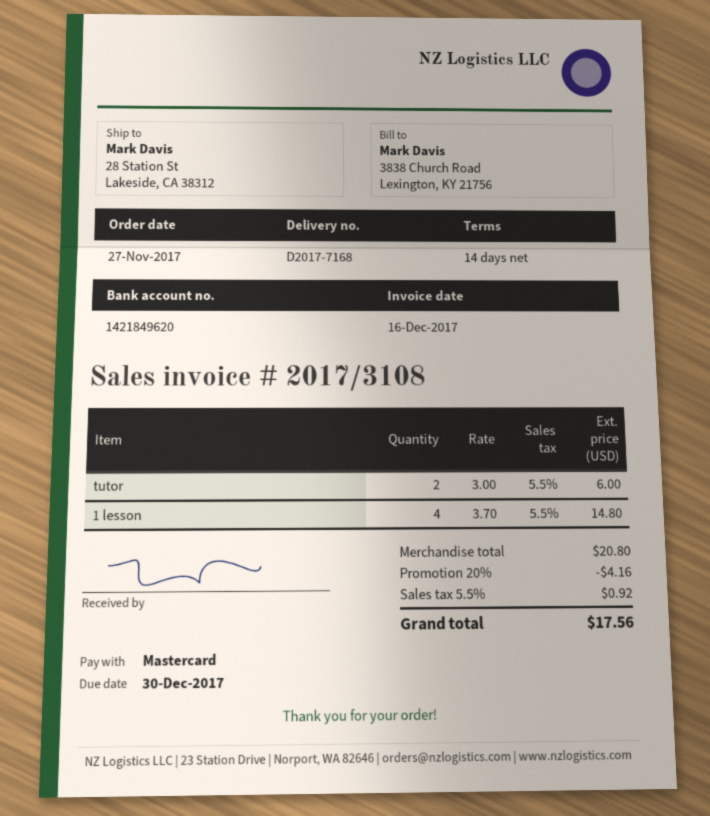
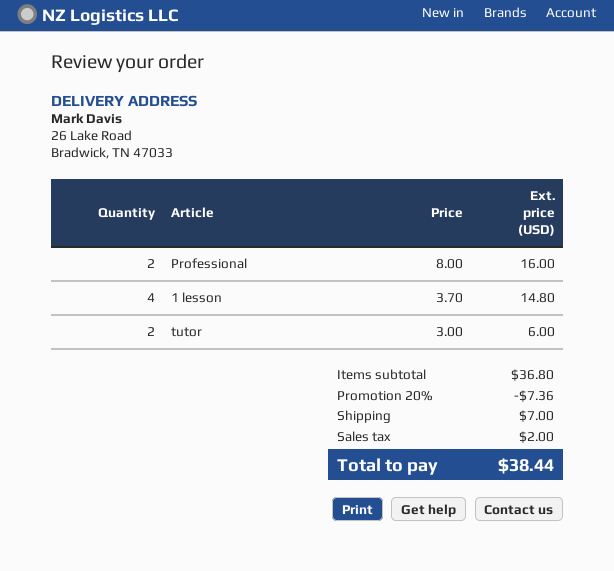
ship to: 28 Station St, Lakeside, CA 38312 -> 26 Lake Road, Bradwick, TN 47033
Professional: none -> 2 x 8.00 = 16.00
subtotal: 20.80 -> 36.80
discount: 20% = 4.16 -> 20% = 7.36
shipping: none -> 7.00
tax: 0.92 -> 2.00
total: 17.56 -> 38.44

